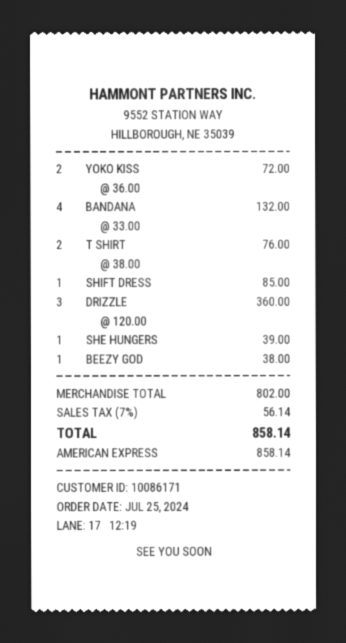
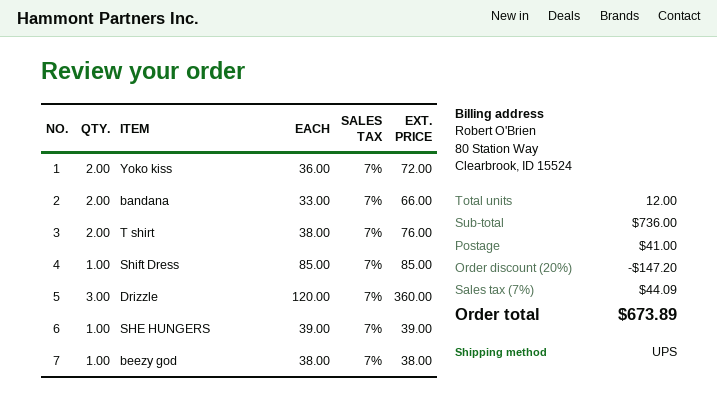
BANDANA: 4 x 33.00 = 132.00 -> 2 x 33.00 = 66.00
subtotal: 802.00 -> 736.00
discount: none -> 20% = 147.20
shipping: none -> 41.00
tax: 7% = 56.14 -> 7% = 44.09
total: 858.14 -> 673.89

